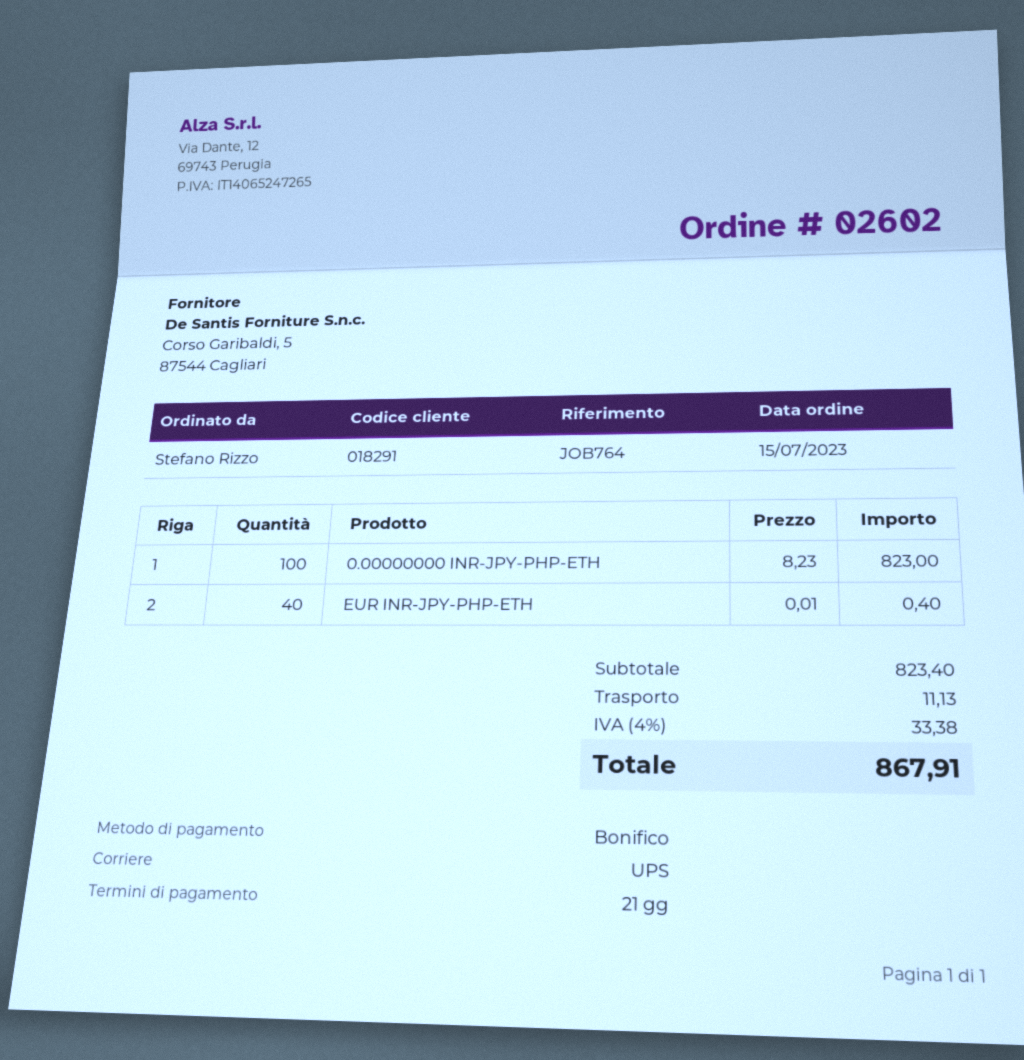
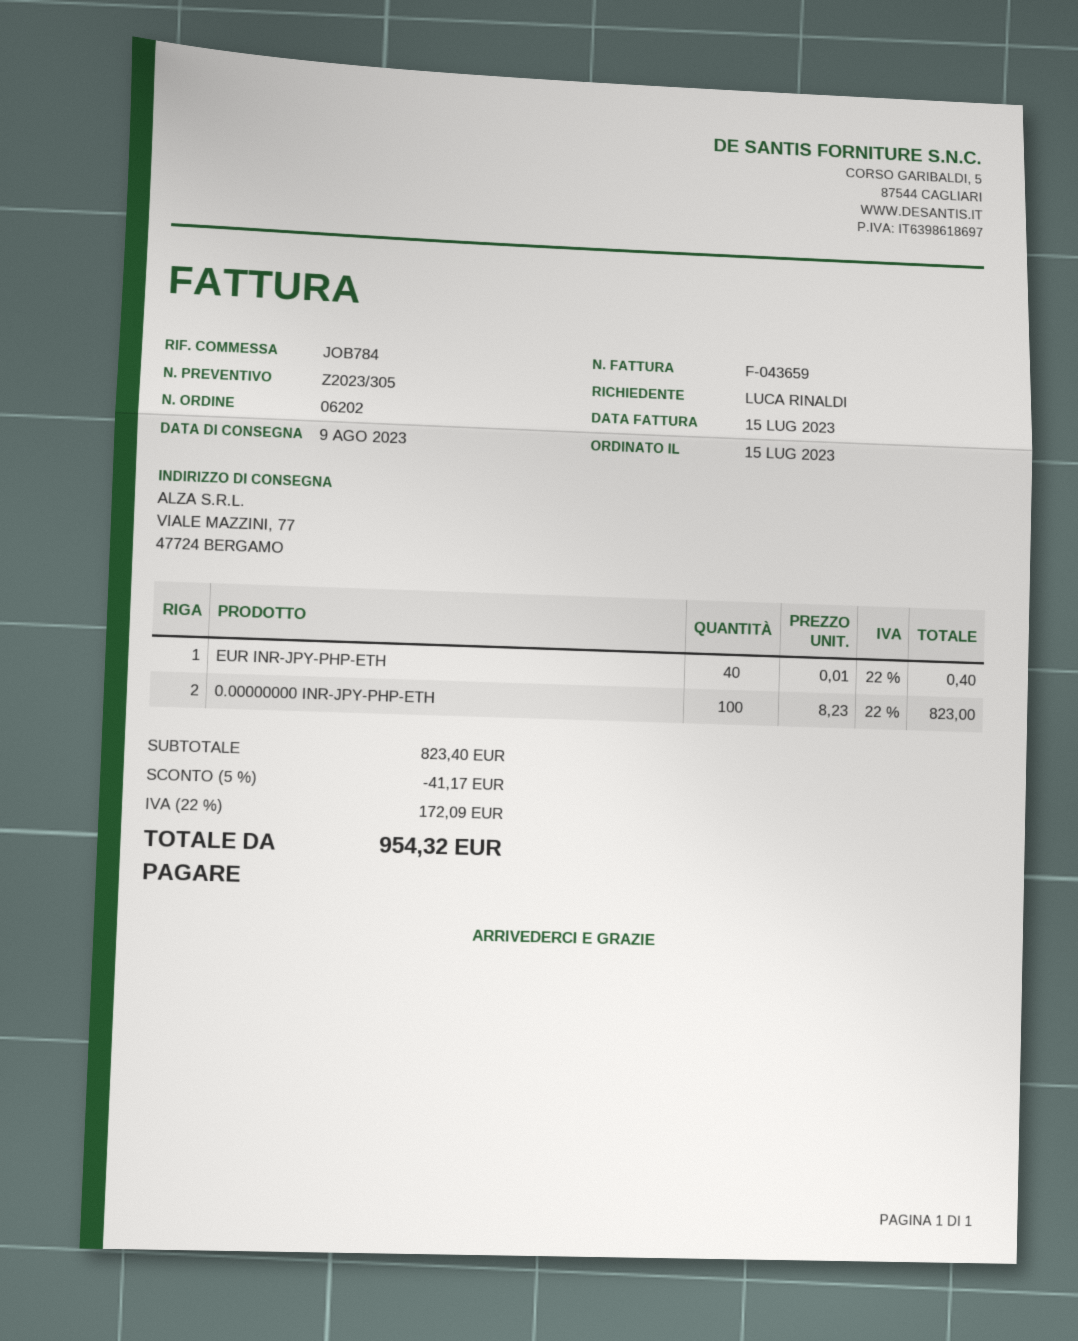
order number: 02602 -> 06202
reference: JOB764 -> JOB784
ordered by: Stefano Rizzo -> LUCA RINALDI
discount: none -> 5% = 41.17
shipping: 11.13 -> none
tax: 4% = 33.38 -> 22% = 172.09
total: 867.91 -> 954.32

